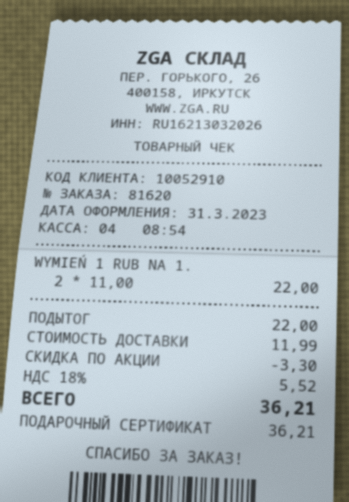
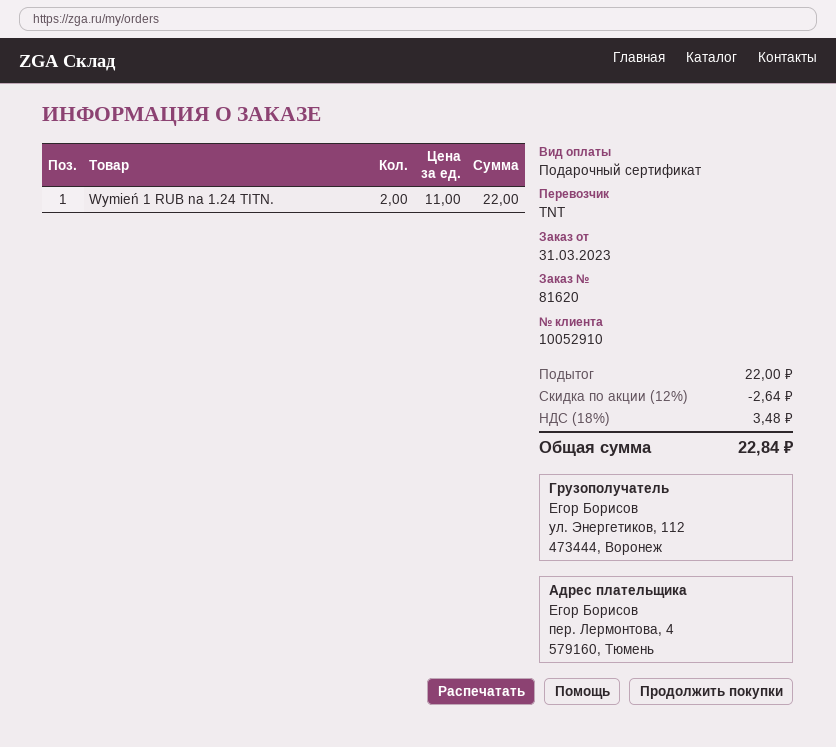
discount: 3.30 -> 2.64
shipping: 11.99 -> none
tax: 18% = 5.52 -> 18% = 3.48
total: 36.21 -> 22.84

